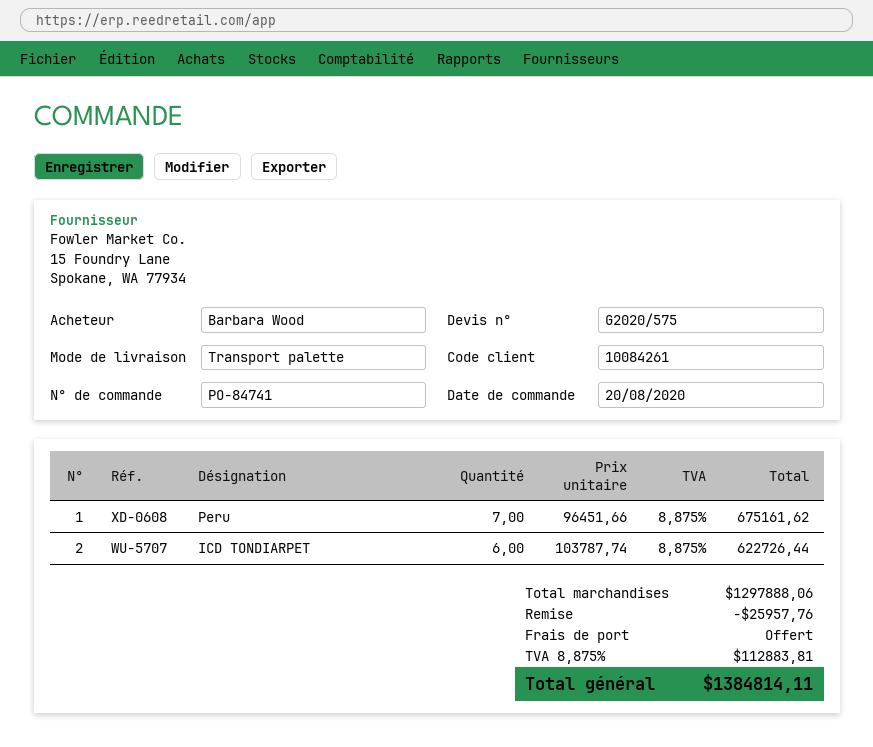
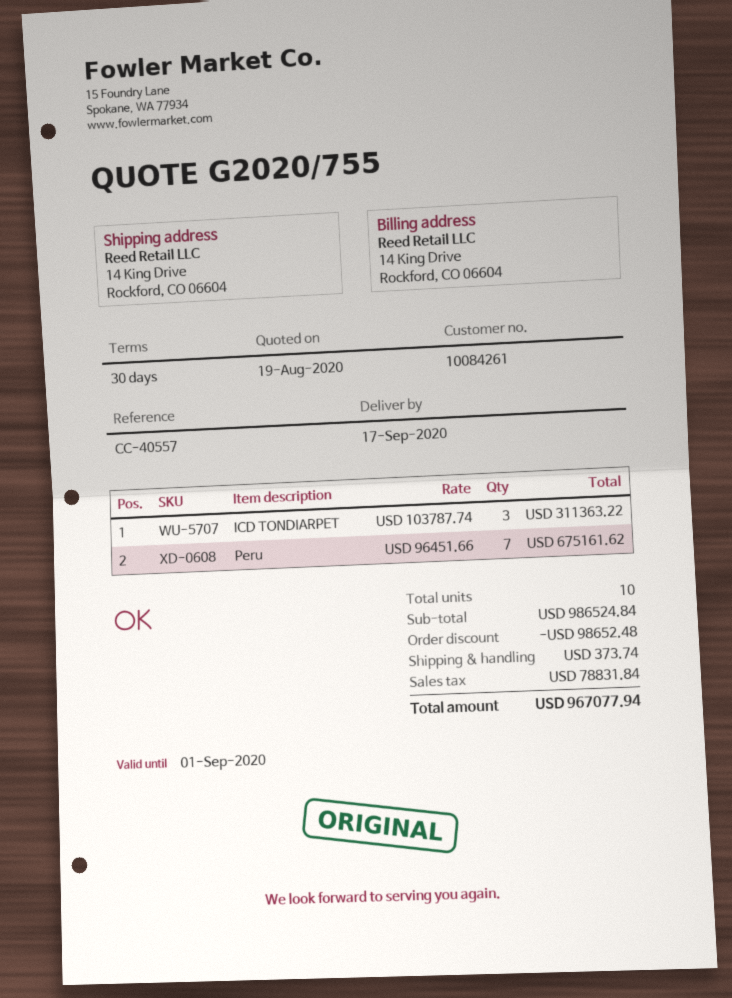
quote number: G2020/575 -> G2020/755
ICD TONDIARPET: 6 x 103787.74 = 622726.44 -> 3 x 103787.74 = 311363.22
subtotal: 1297888.06 -> 986524.84
discount: 25957.76 -> 98652.48
shipping: 0.00 -> 373.74
tax: 112883.81 -> 78831.84
total: 1384814.11 -> 967077.94

